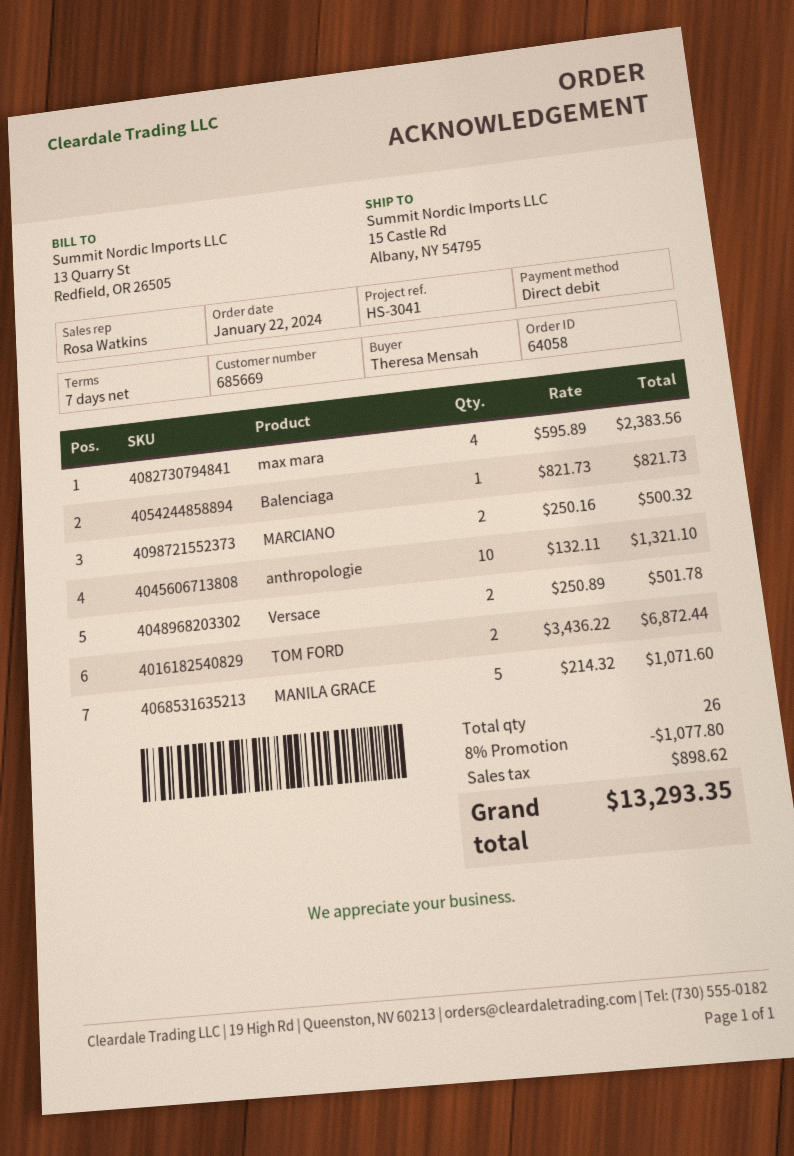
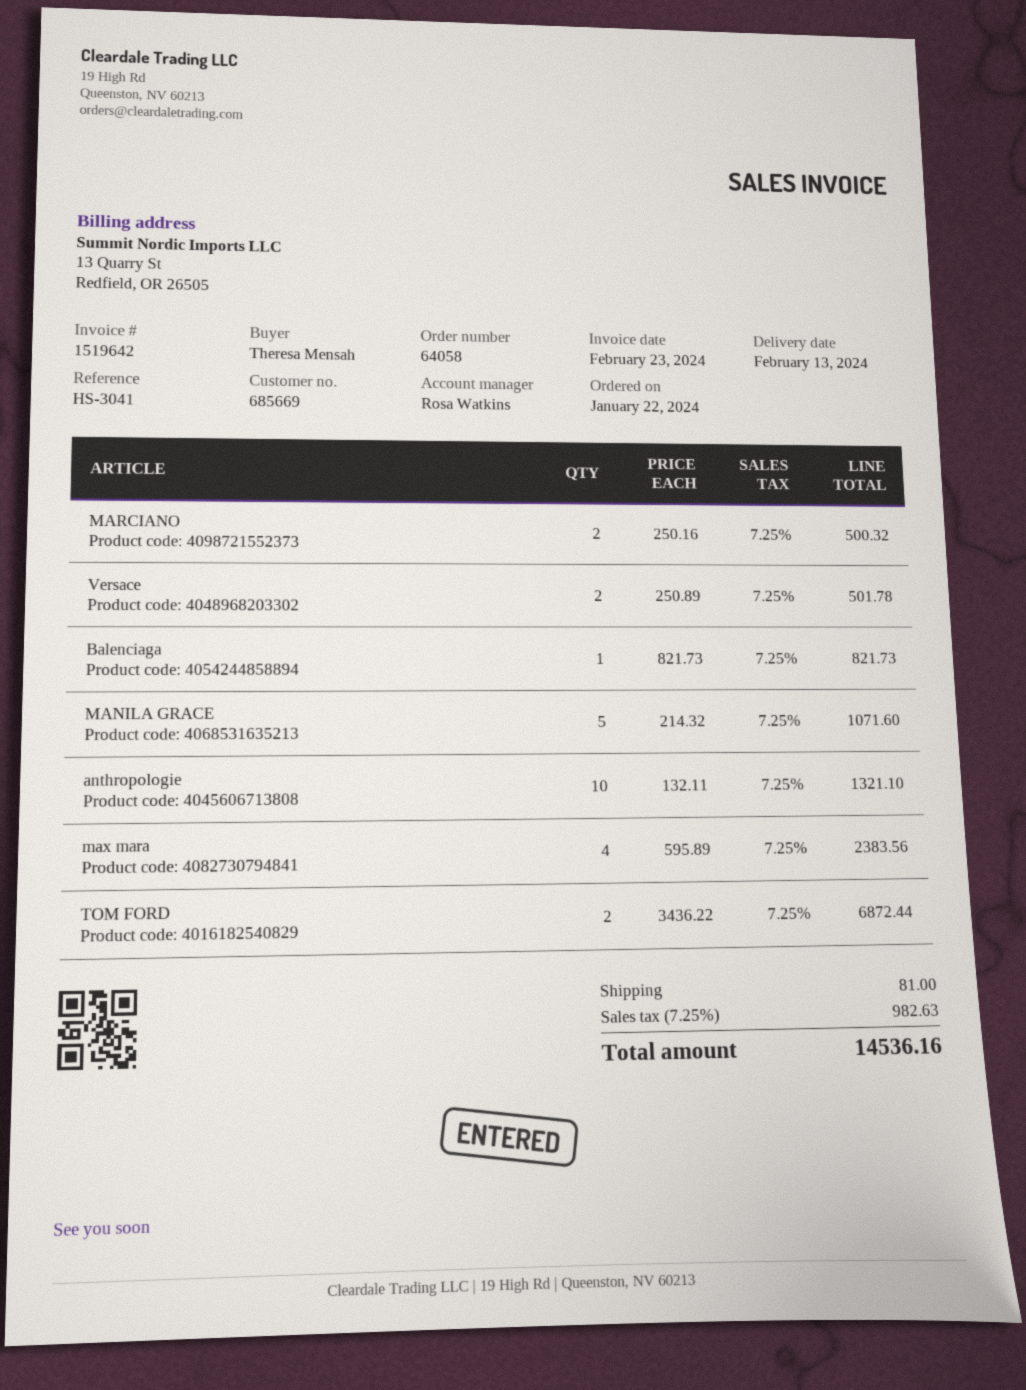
discount: 8% = 1077.80 -> none
shipping: none -> 81.00
tax: 898.62 -> 982.63
total: 13293.35 -> 14536.16

